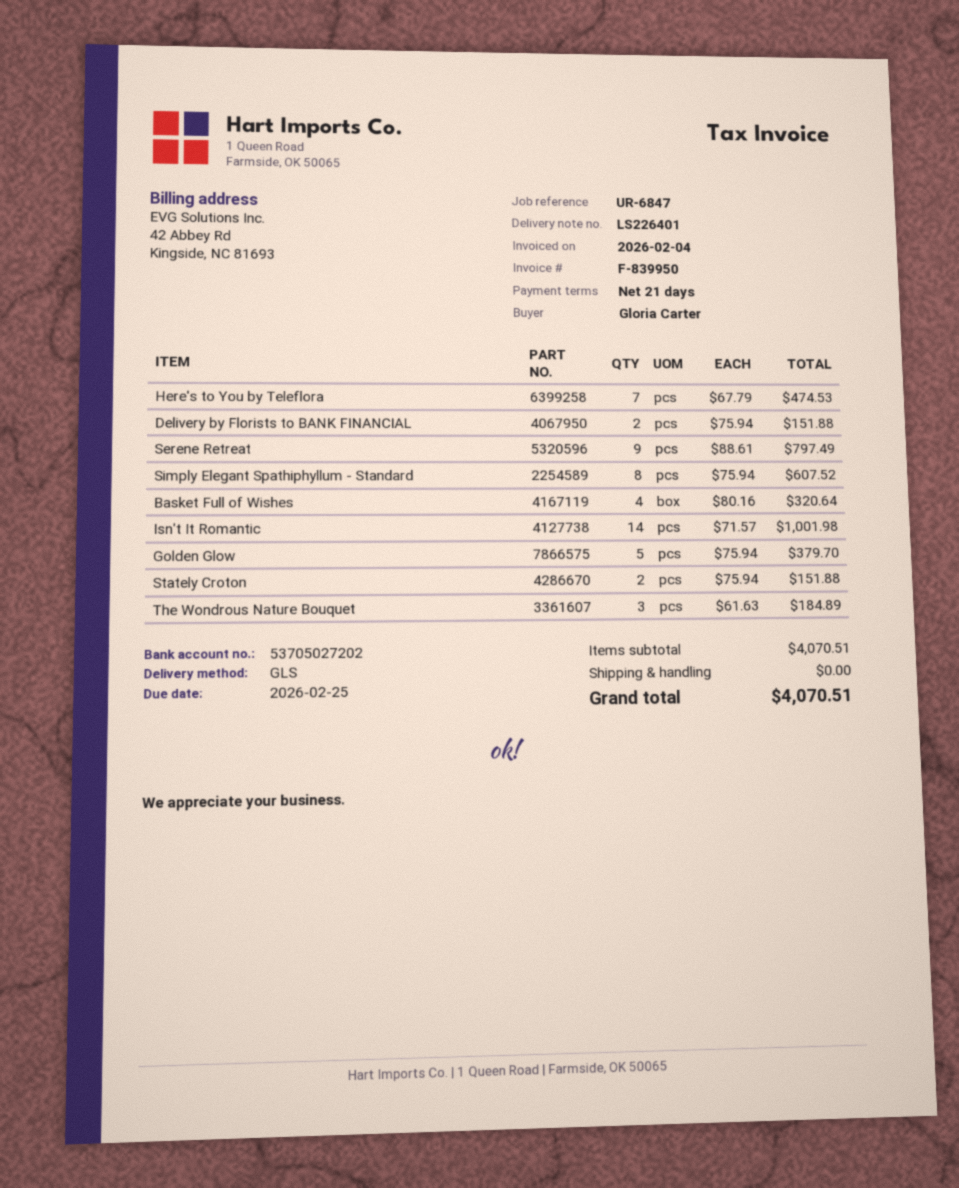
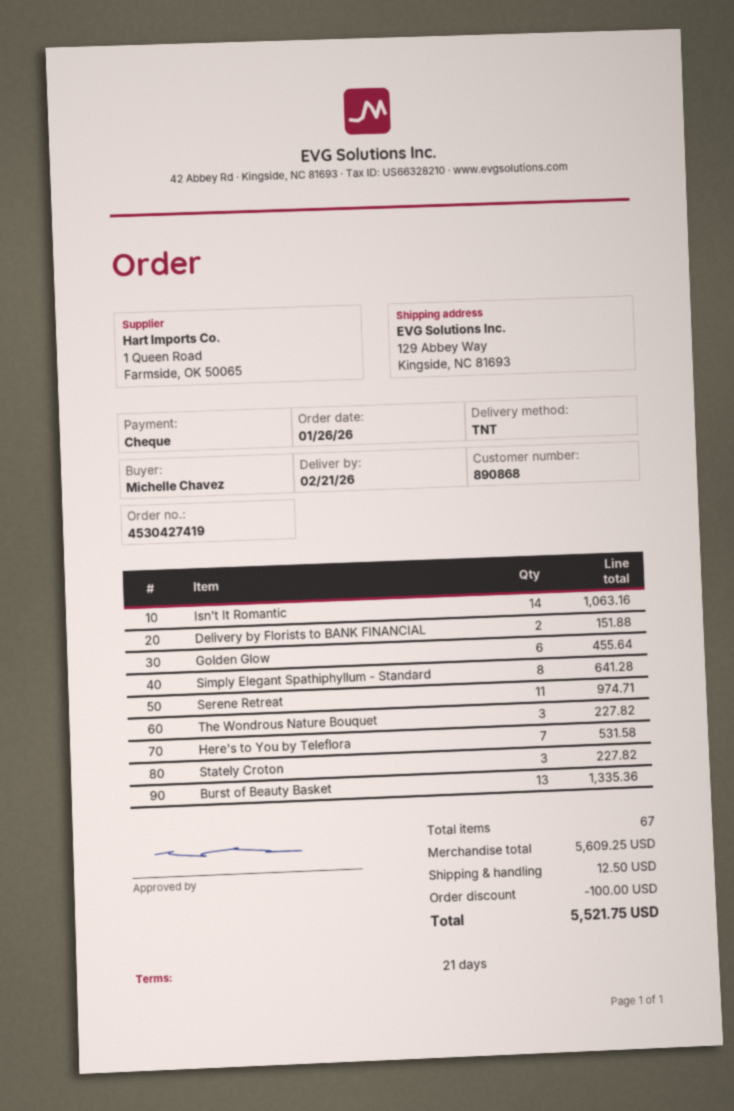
ordered by: Gloria Carter -> Michelle Chavez
shipping method: GLS -> TNT
Here's to You by Teleflora: 7 for 474.53 -> 7 for 531.58
Serene Retreat: 9 for 797.49 -> 11 for 974.71
Simply Elegant Spathiphyllum - Standard: 8 for 607.52 -> 8 for 641.28
Basket Full of Wishes: 4 for 320.64 -> none
Isn't It Romantic: 14 for 1001.98 -> 14 for 1063.16
Golden Glow: 5 for 379.70 -> 6 for 455.64
Stately Croton: 2 for 151.88 -> 3 for 227.82
The Wondrous Nature Bouquet: 3 for 184.89 -> 3 for 227.82
Burst of Beauty Basket: none -> 13 for 1335.36
subtotal: 4070.51 -> 5609.25
discount: none -> 100.00
shipping: 0.00 -> 12.50
total: 4070.51 -> 5521.75

